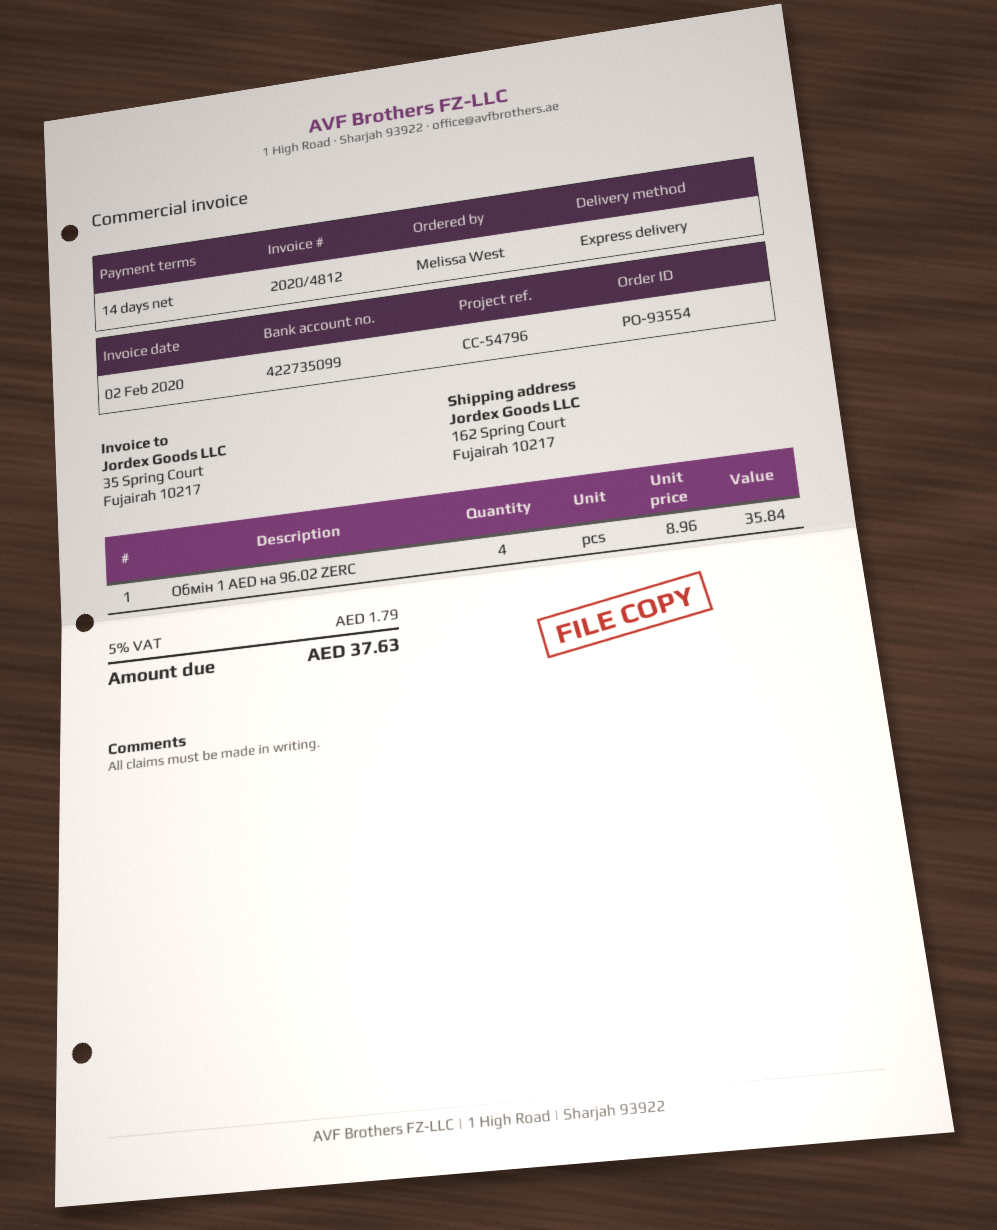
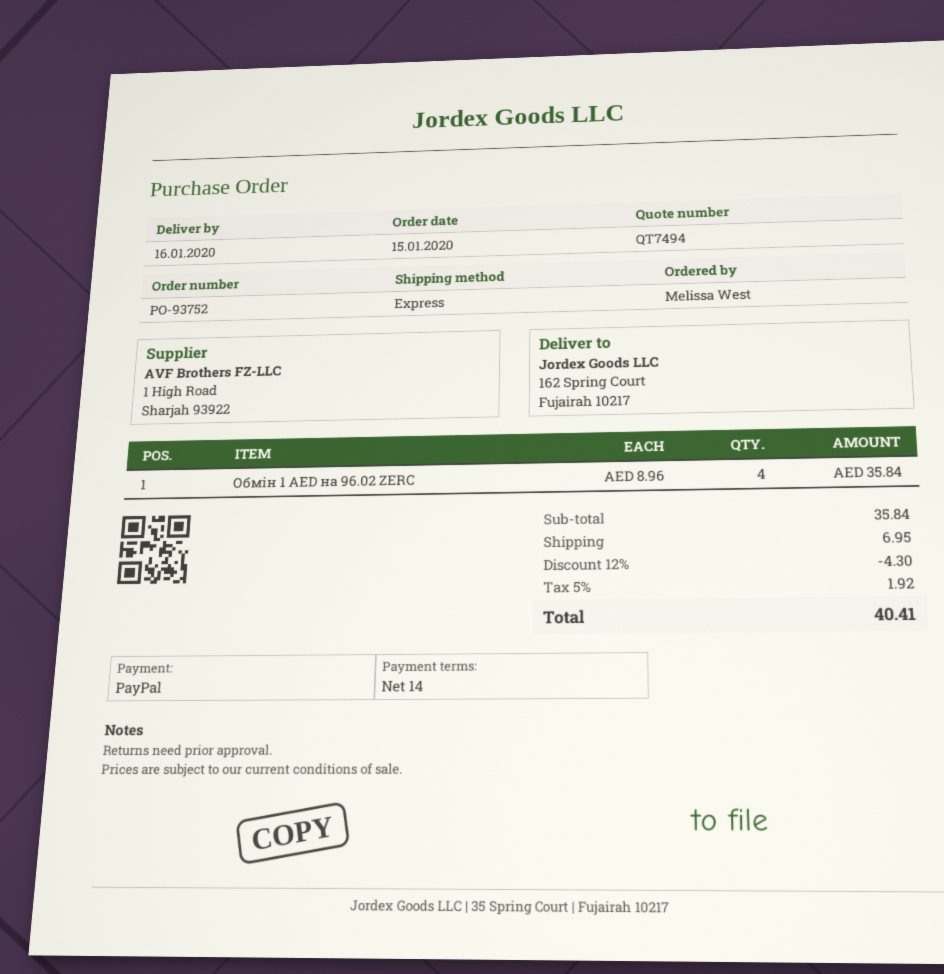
order number: PO-93554 -> PO-93752
discount: none -> 12% = 4.30
shipping: none -> 6.95
tax: 5% = 1.79 -> 5% = 1.92
total: 37.63 -> 40.41

